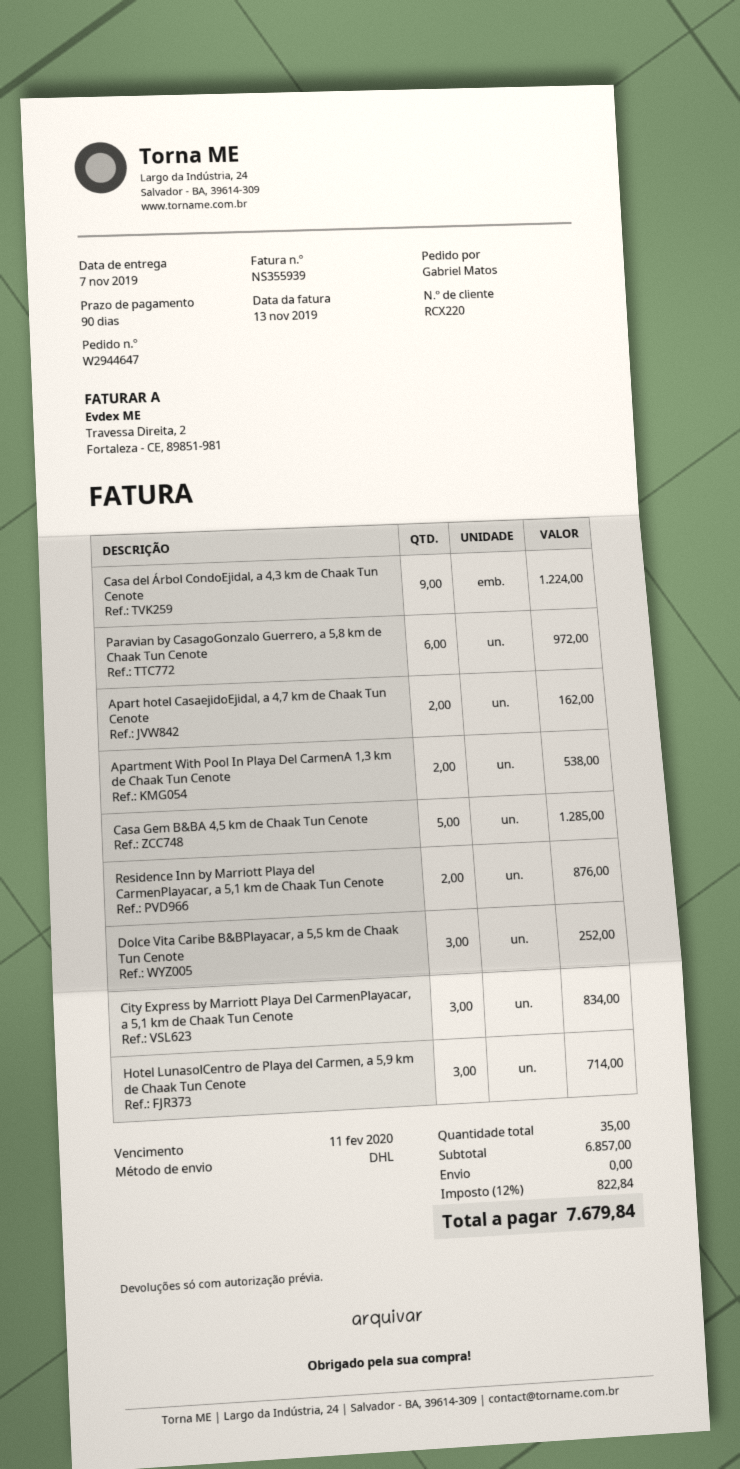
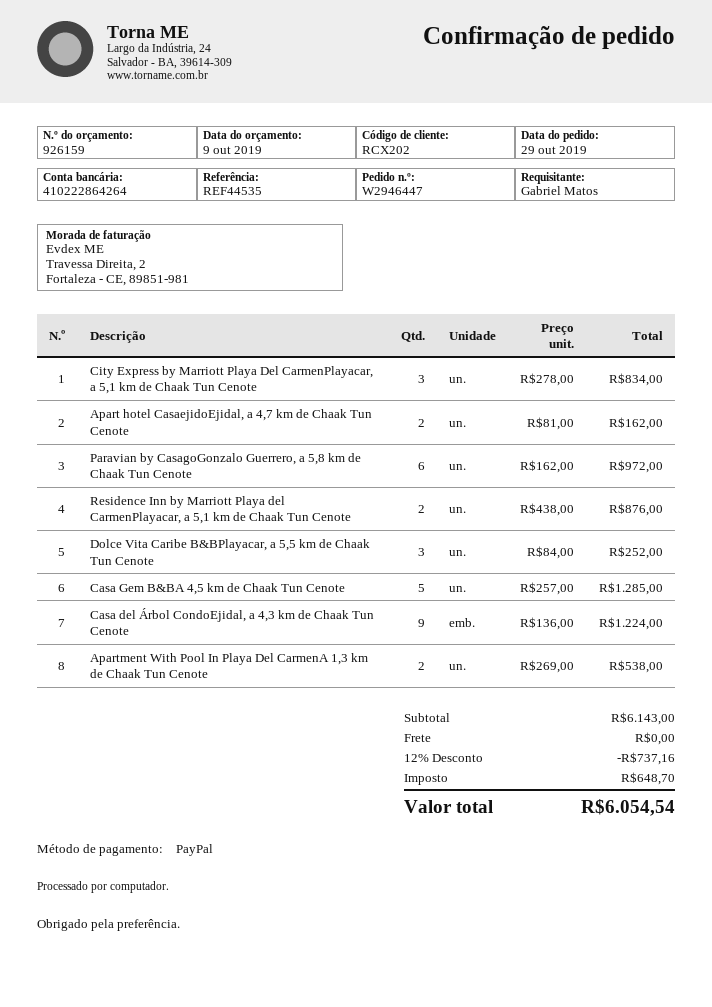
order number: W2944647 -> W2946447
customer number: RCX220 -> RCX202
Hotel LunasolCentro de Playa del Carmen, a 5,9 km de Chaak Tun Cenote: 3 for 714.00 -> none
subtotal: 6857.00 -> 6143.00
discount: none -> 12% = 737.16
tax: 822.84 -> 648.70
total: 7679.84 -> 6054.54

